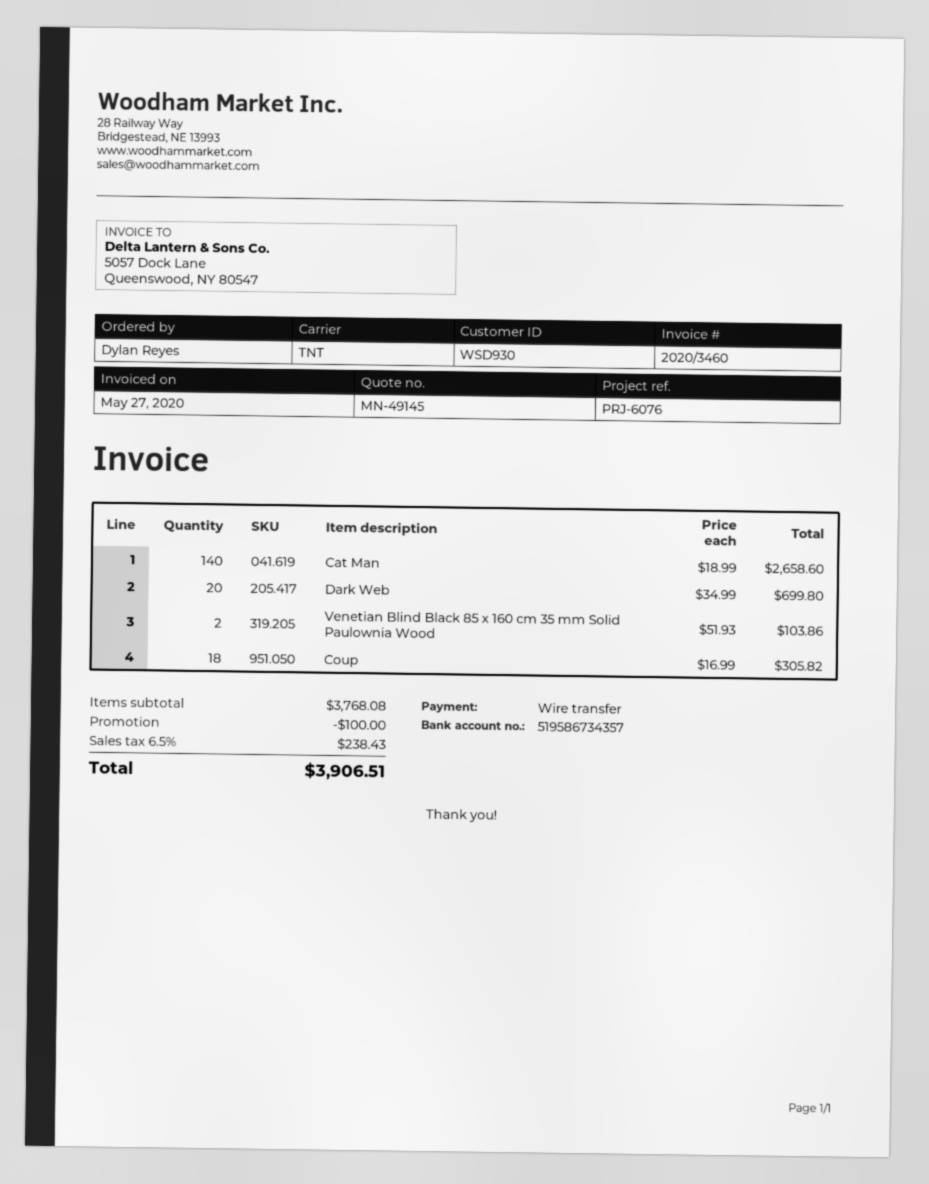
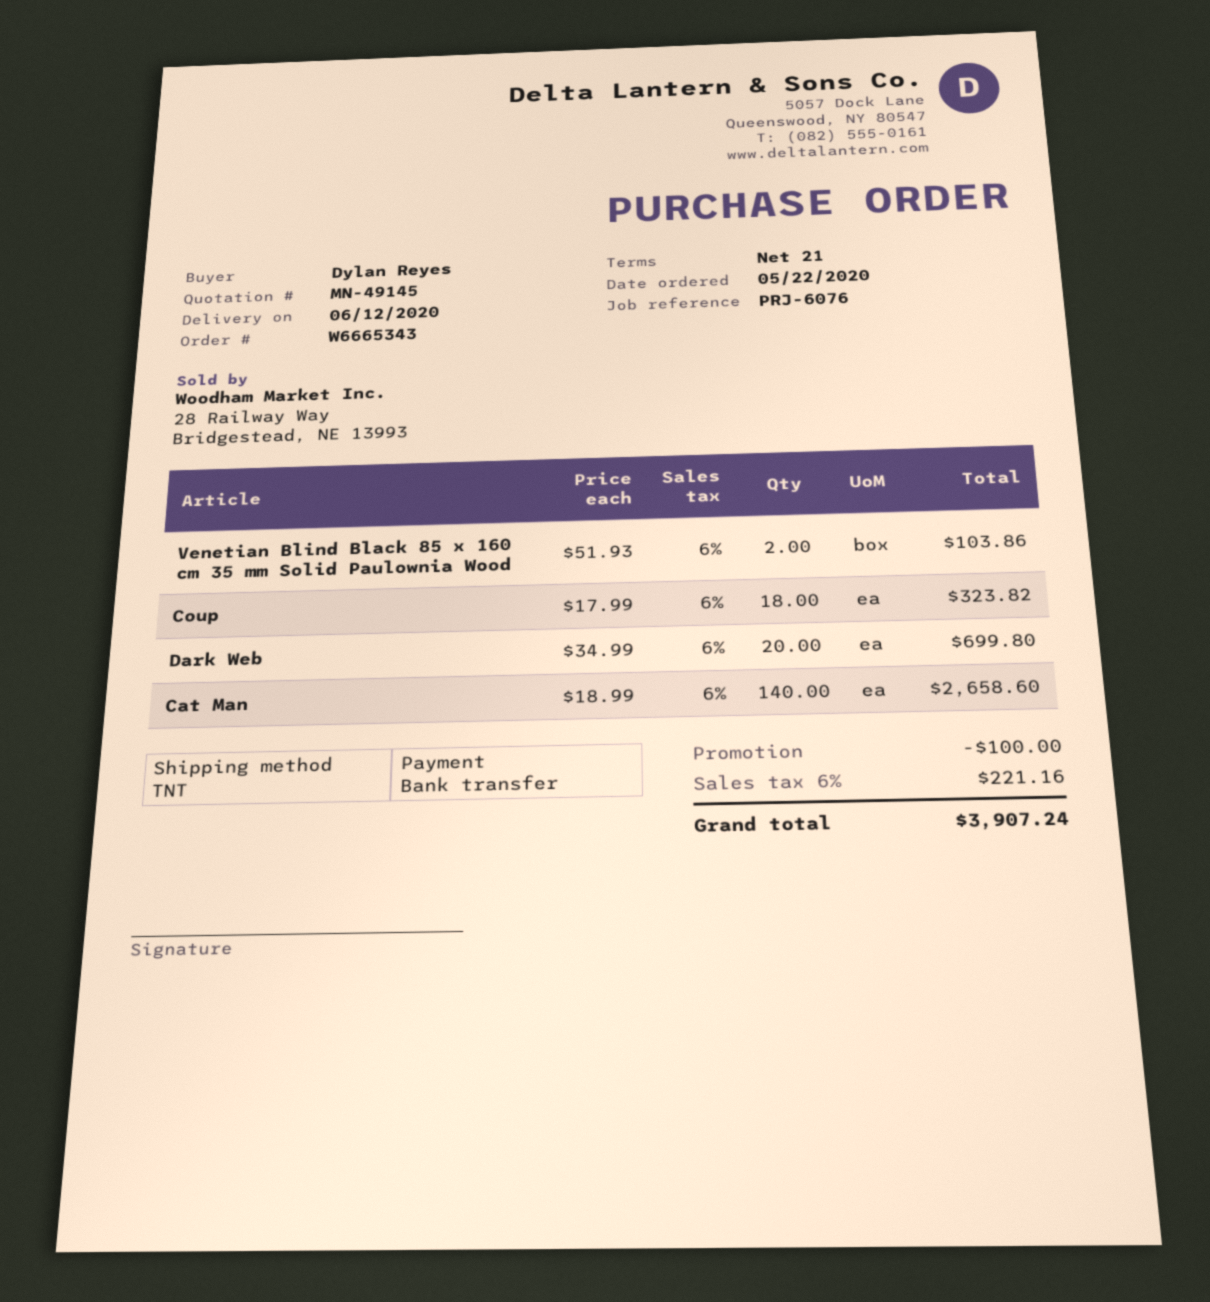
Coup: 18 x 16.99 = 305.82 -> 18 x 17.99 = 323.82
tax: 6.5% = 238.43 -> 6% = 221.16
total: 3906.51 -> 3907.24

